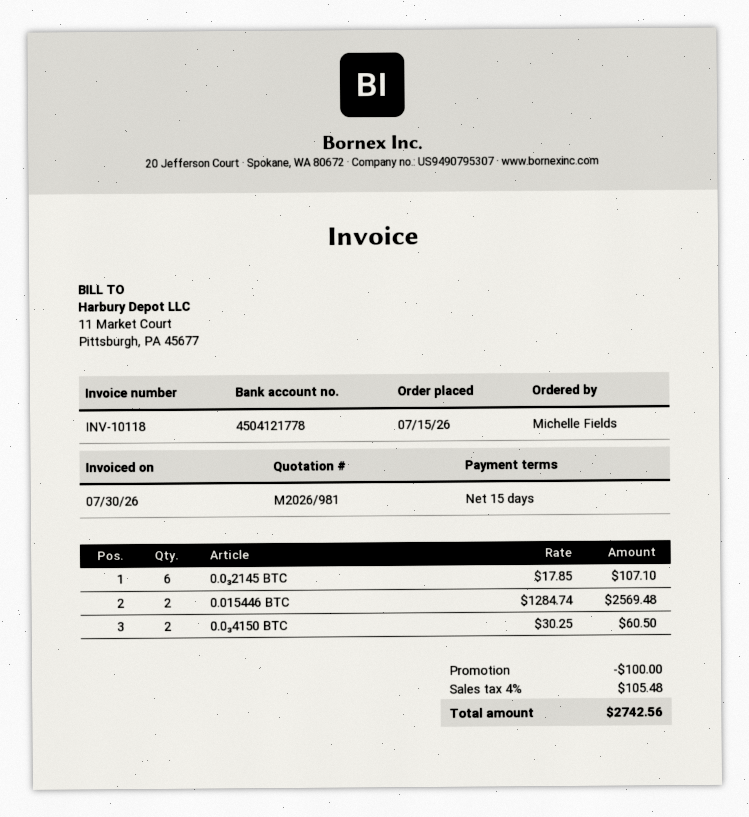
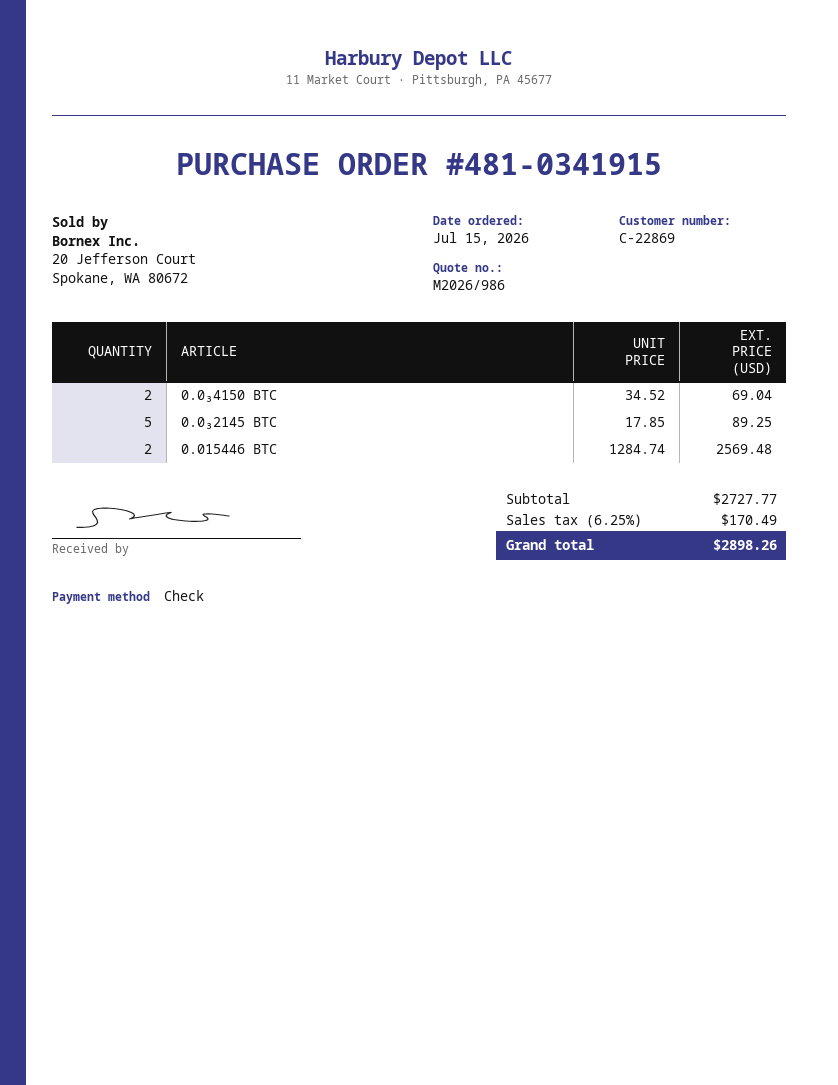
quote number: M2026/981 -> M2026/986
0.0₃2145 BTC: 6 x 17.85 = 107.10 -> 5 x 17.85 = 89.25
0.0₃4150 BTC: 2 x 30.25 = 60.50 -> 2 x 34.52 = 69.04
discount: 100.00 -> none
tax: 4% = 105.48 -> 6.25% = 170.49
total: 2742.56 -> 2898.26

